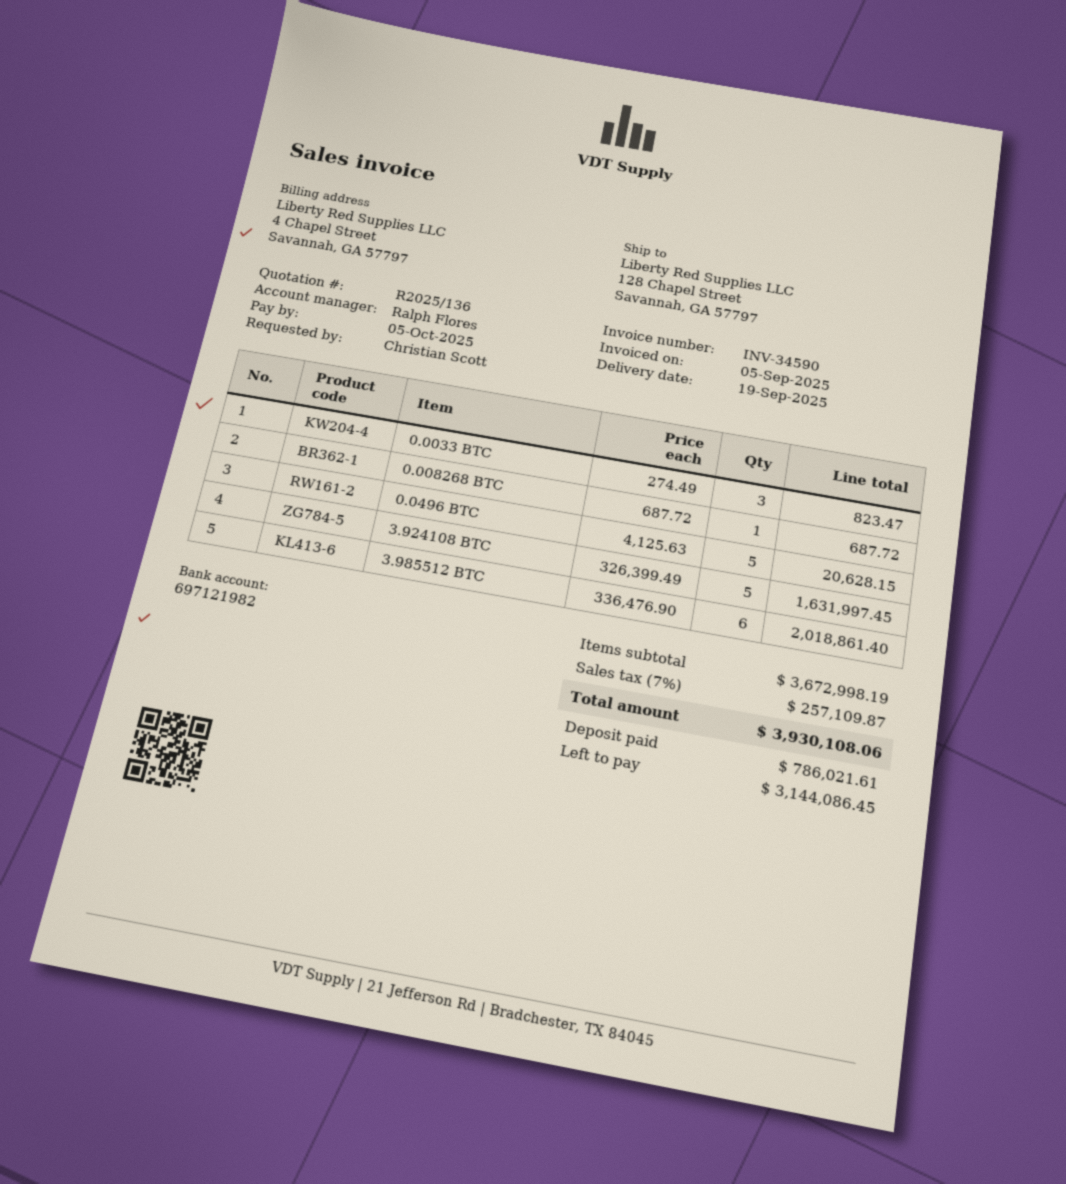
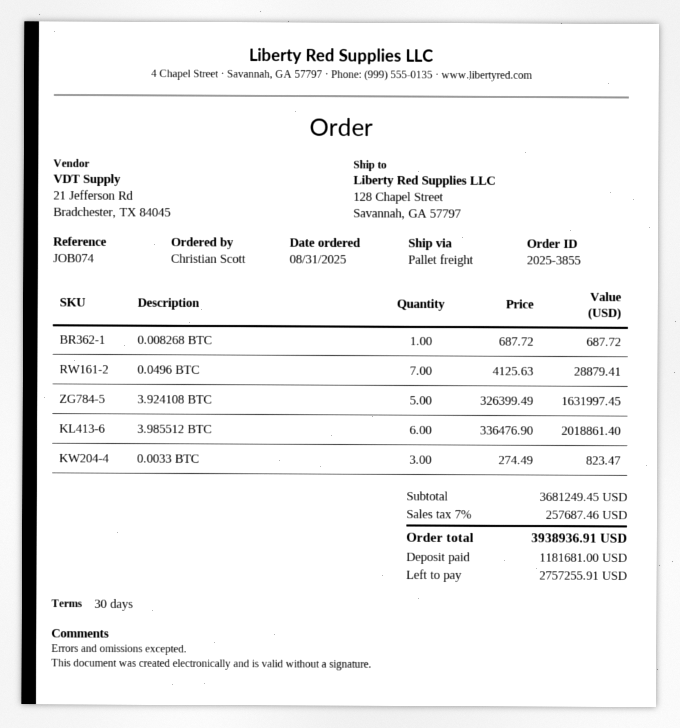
0.0496 BTC: 5 x 4125.63 = 20628.15 -> 7 x 4125.63 = 28879.41
subtotal: 3672998.19 -> 3681249.45
tax: 7% = 257109.87 -> 7% = 257687.46
total: 3930108.06 -> 3938936.91
deposit: 786021.61 -> 1181681.00
balance: 3144086.45 -> 2757255.91

